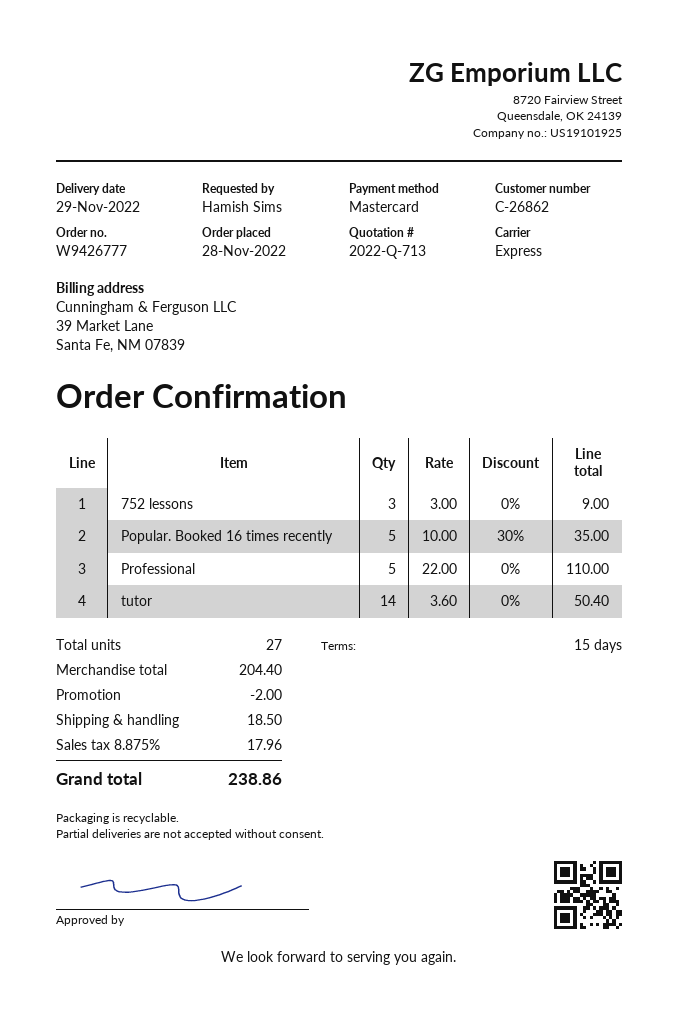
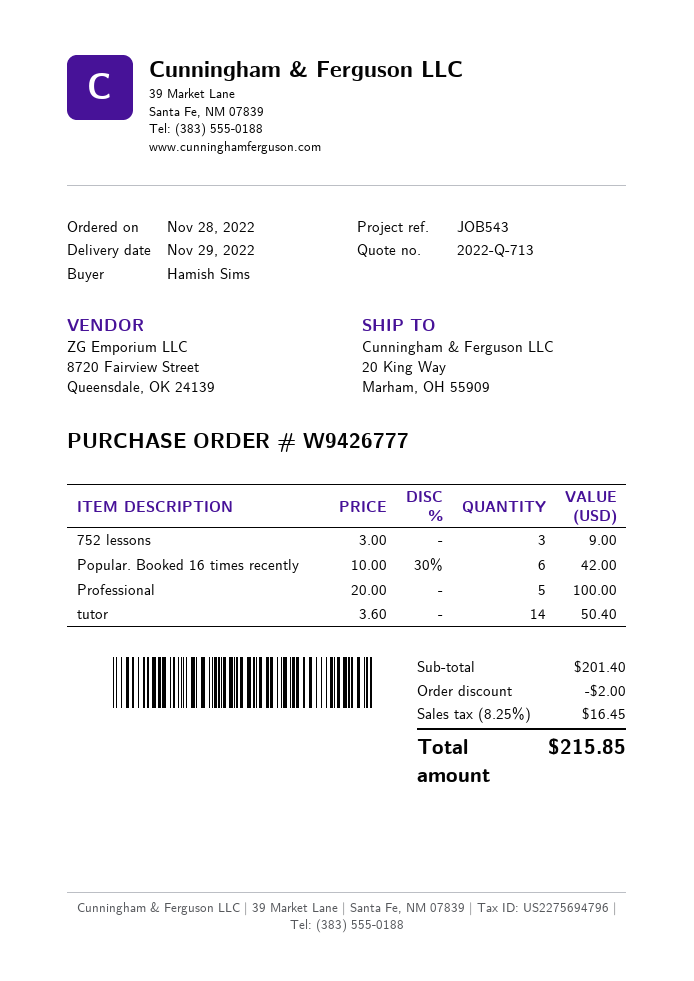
Popular. Booked 16 times recently: 5 x 10.00 - 30% = 35.00 -> 6 x 10.00 - 30% = 42.00
Professional: 5 x 22.00 = 110.00 -> 5 x 20.00 = 100.00
subtotal: 204.40 -> 201.40
shipping: 18.50 -> none
tax: 8.875% = 17.96 -> 8.25% = 16.45
total: 238.86 -> 215.85

